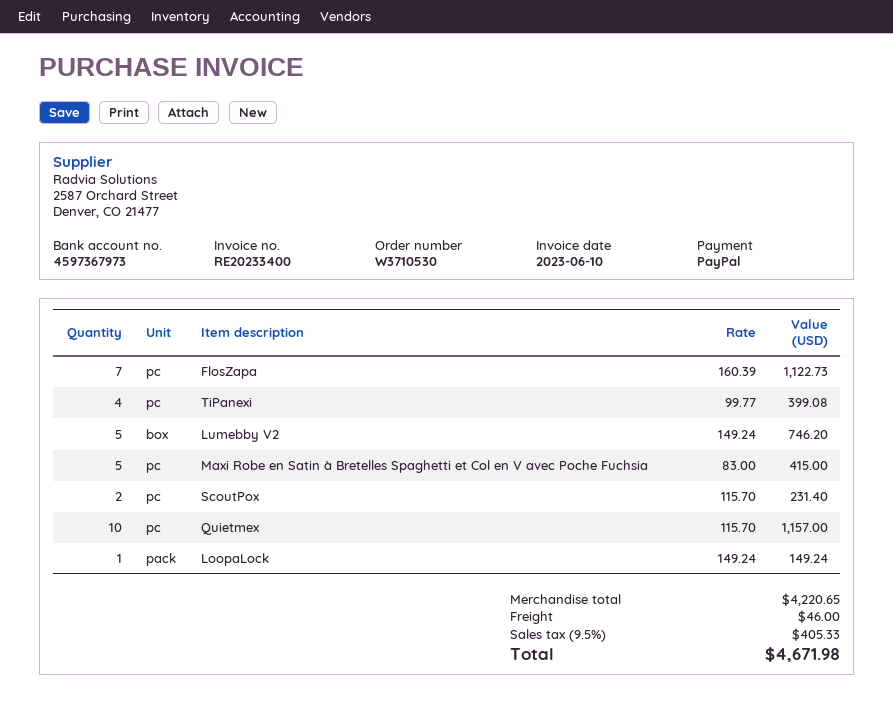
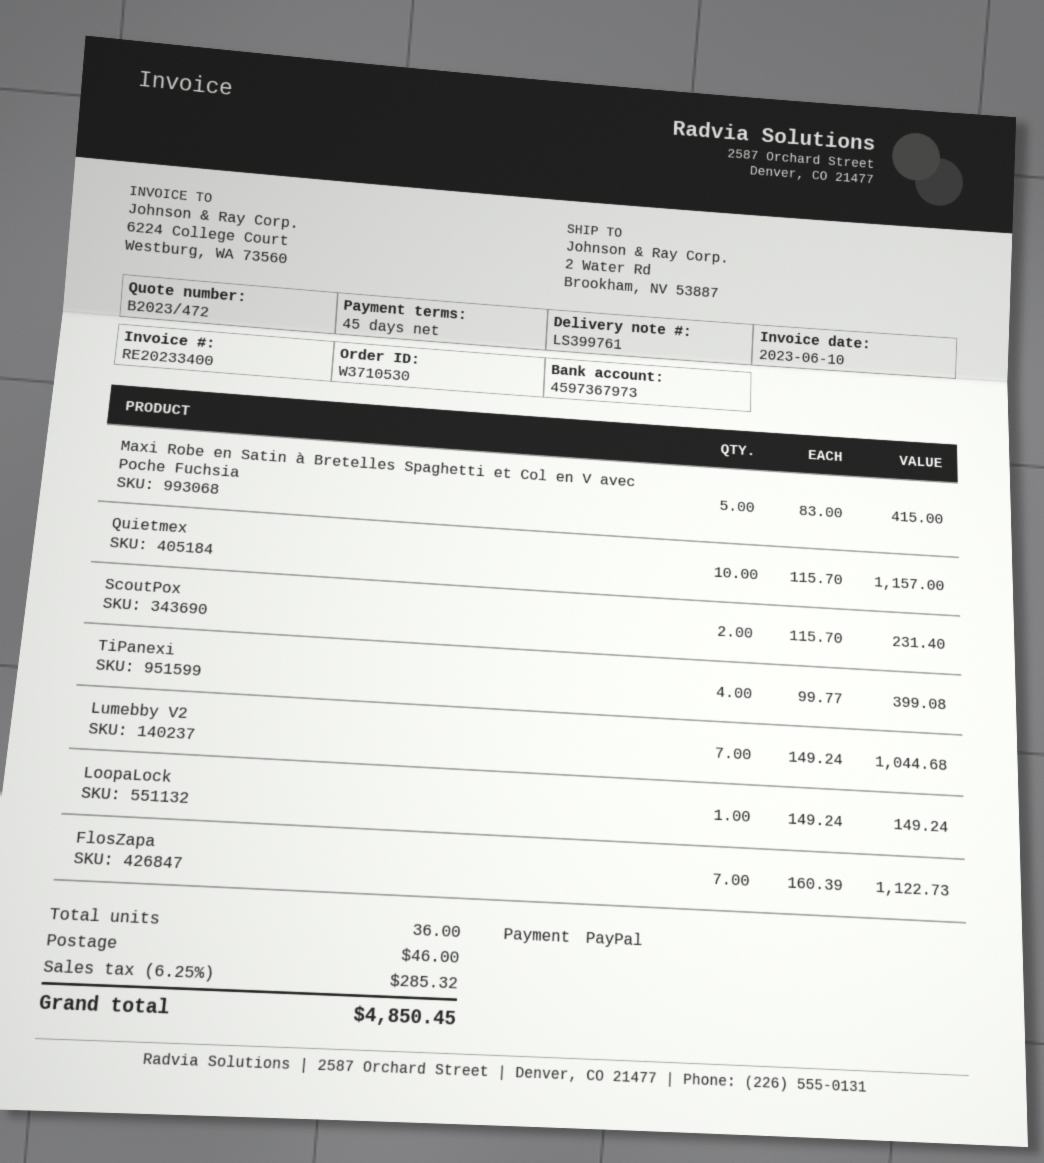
Lumebby V2: 5 x 149.24 = 746.20 -> 7 x 149.24 = 1044.68
tax: 9.5% = 405.33 -> 6.25% = 285.32
total: 4671.98 -> 4850.45

